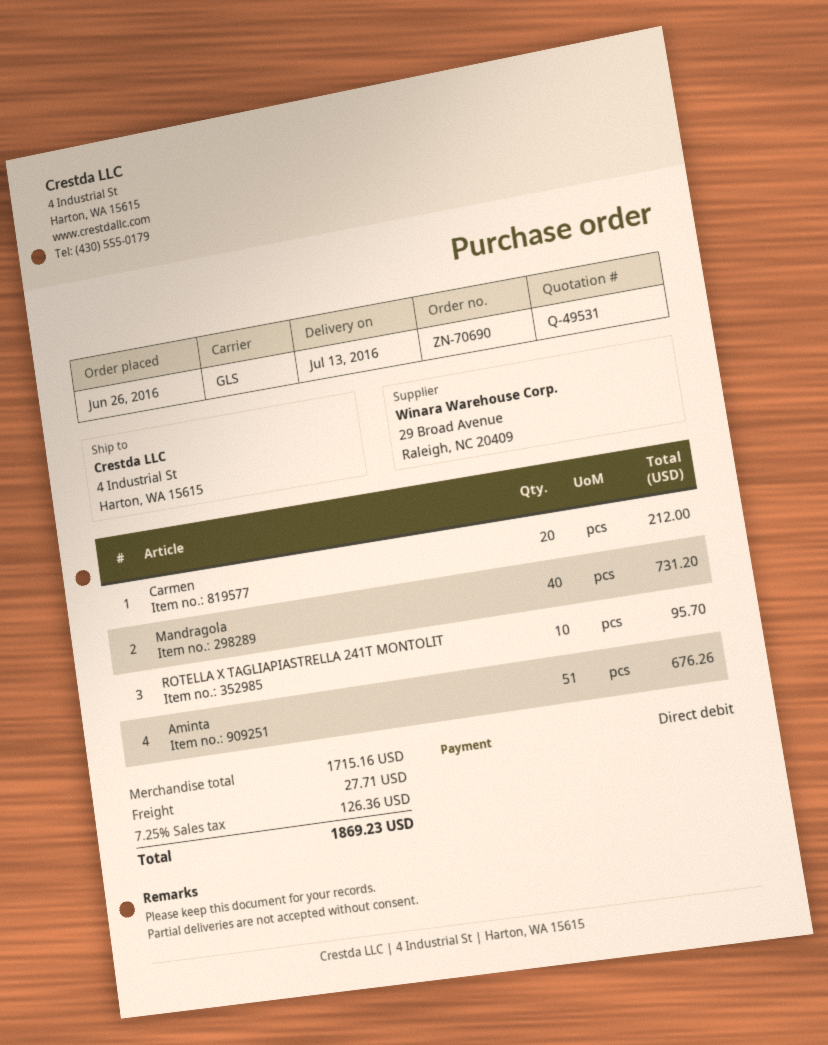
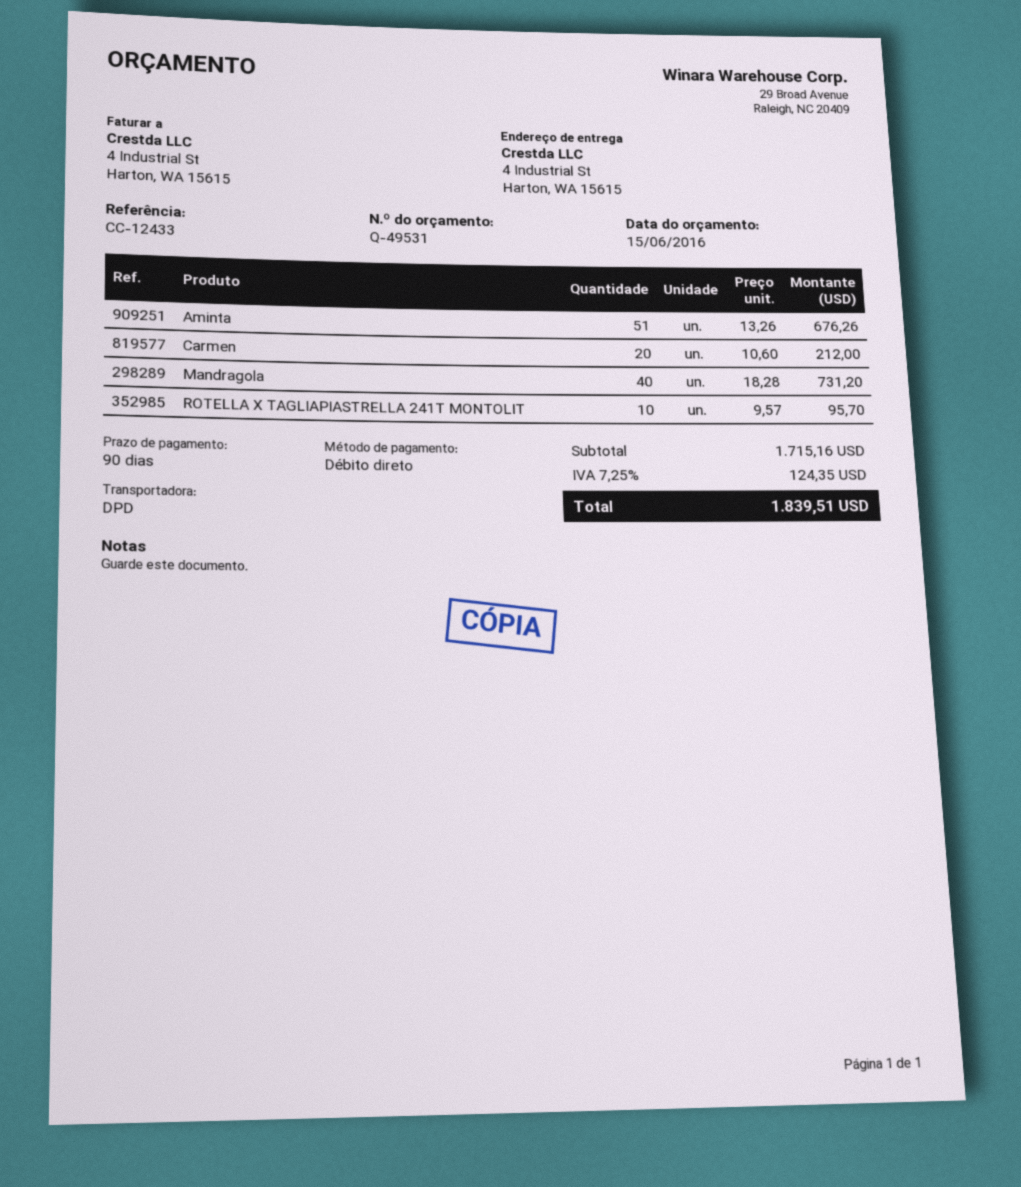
shipping method: GLS -> DPD
shipping: 27.71 -> none
tax: 7.25% = 126.36 -> 7.25% = 124.35
total: 1869.23 -> 1839.51

